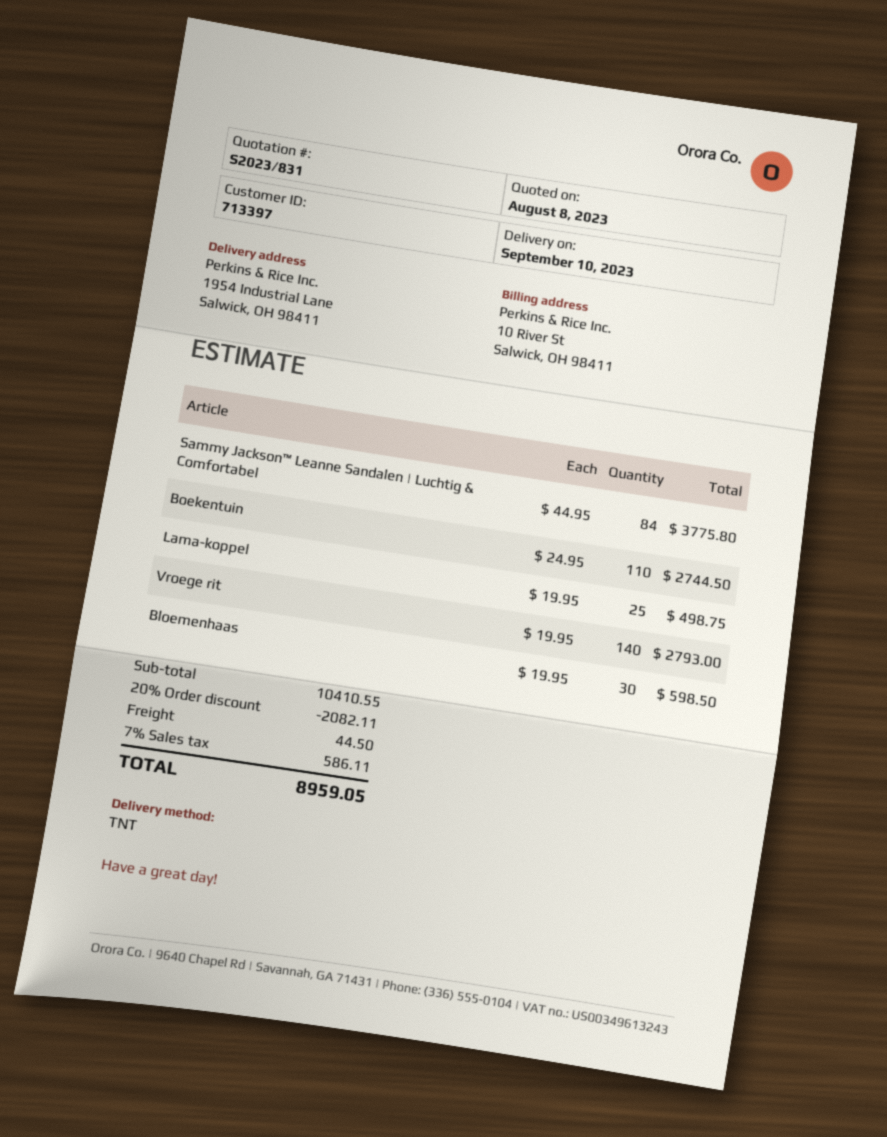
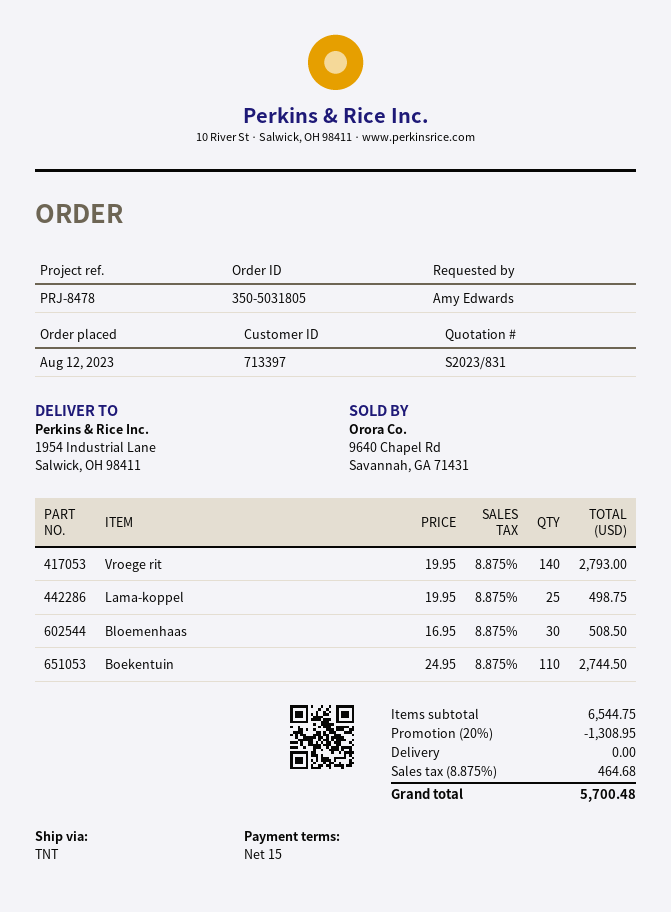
Sammy Jackson™ Leanne Sandalen | Luchtig & Comfortabel: 84 x 44.95 = 3775.80 -> none
Bloemenhaas: 30 x 19.95 = 598.50 -> 30 x 16.95 = 508.50
subtotal: 10410.55 -> 6544.75
discount: 20% = 2082.11 -> 20% = 1308.95
shipping: 44.50 -> 0.00
tax: 7% = 586.11 -> 8.875% = 464.68
total: 8959.05 -> 5700.48

